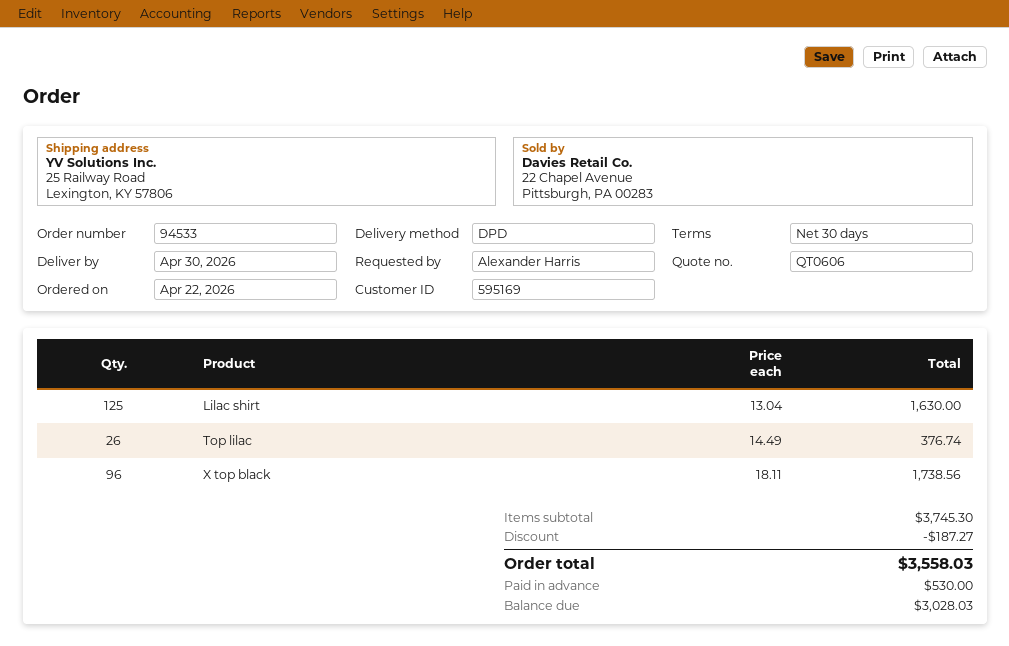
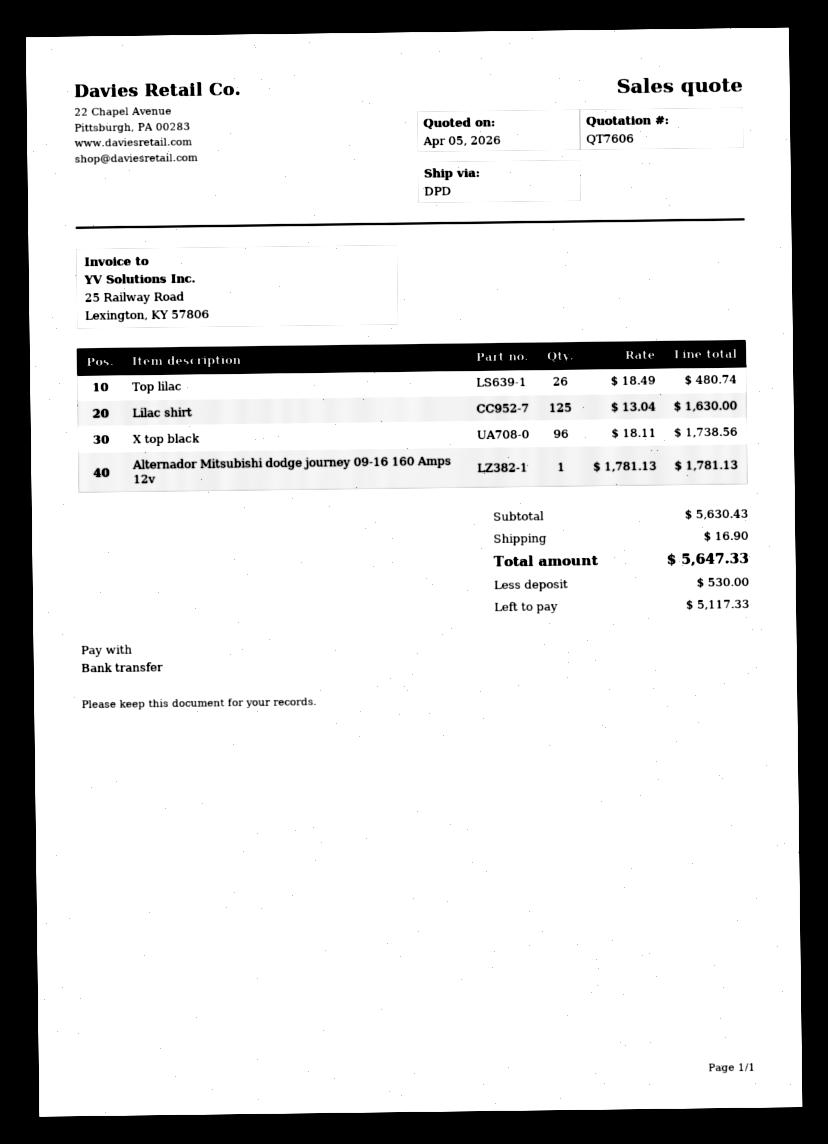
quote number: QT0606 -> QT7606
Top lilac: 26 x 14.49 = 376.74 -> 26 x 18.49 = 480.74
Alternador Mitsubishi dodge journey 09-16 160 Amps 12v: none -> 1 x 1781.13 = 1781.13
subtotal: 3745.30 -> 5630.43
discount: 187.27 -> none
shipping: none -> 16.90
total: 3558.03 -> 5647.33
balance: 3028.03 -> 5117.33

